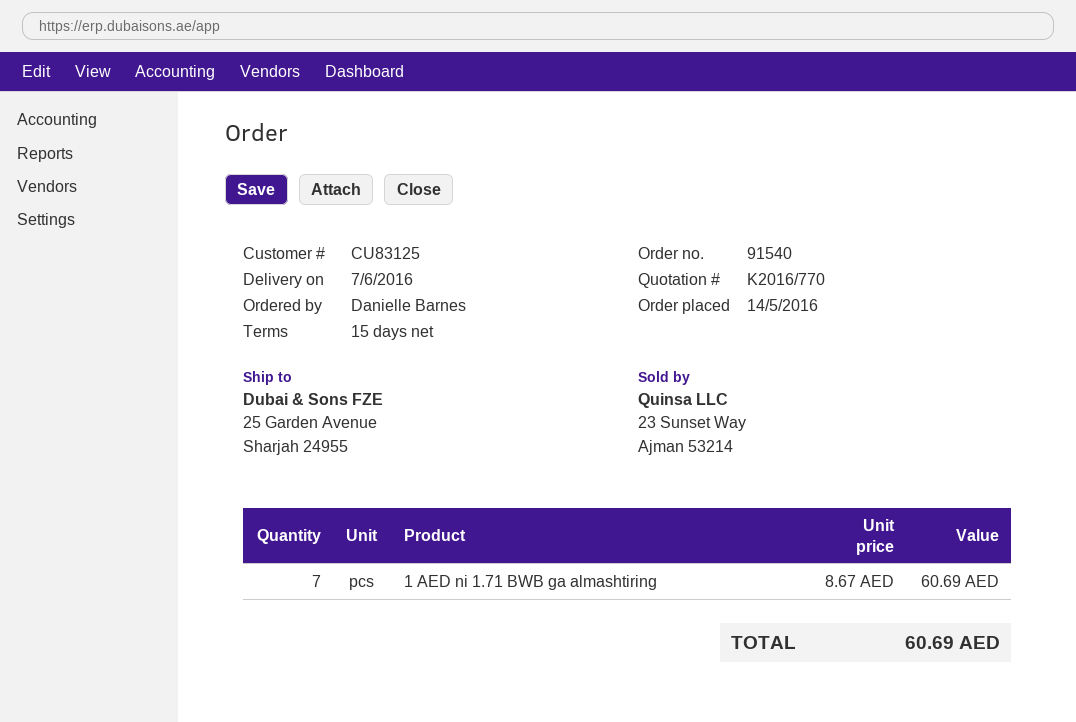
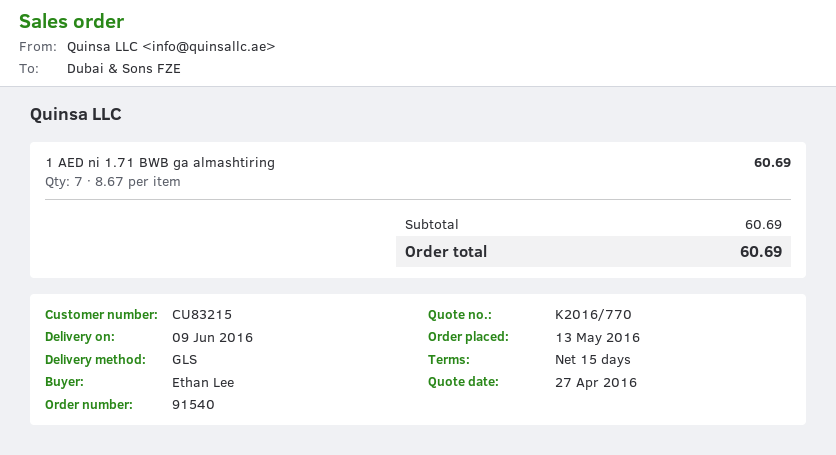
order date: 2016-05-14 -> 2016-05-13
delivery date: 2016-06-07 -> 2016-06-09
customer number: CU83125 -> CU83215
ordered by: Danielle Barnes -> Ethan Lee

